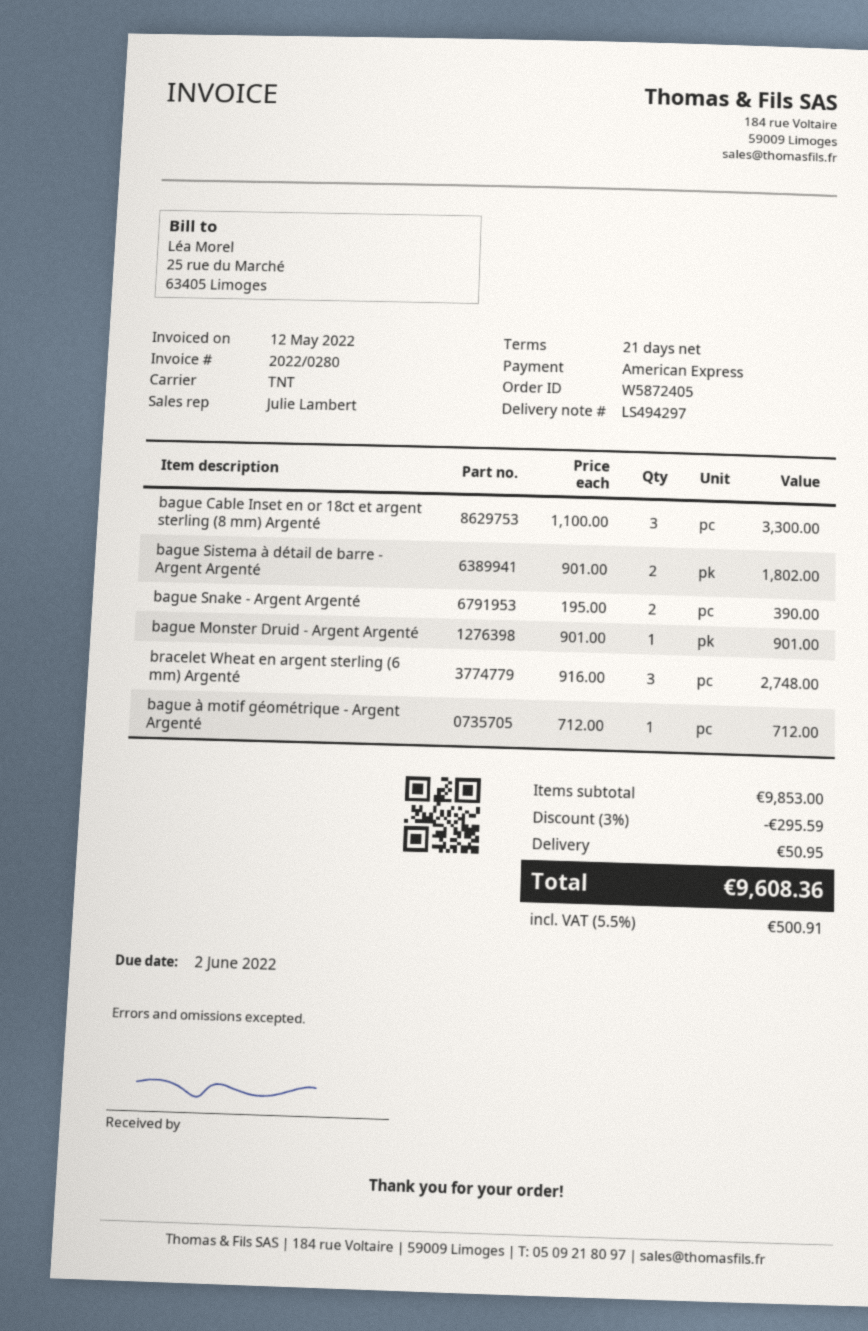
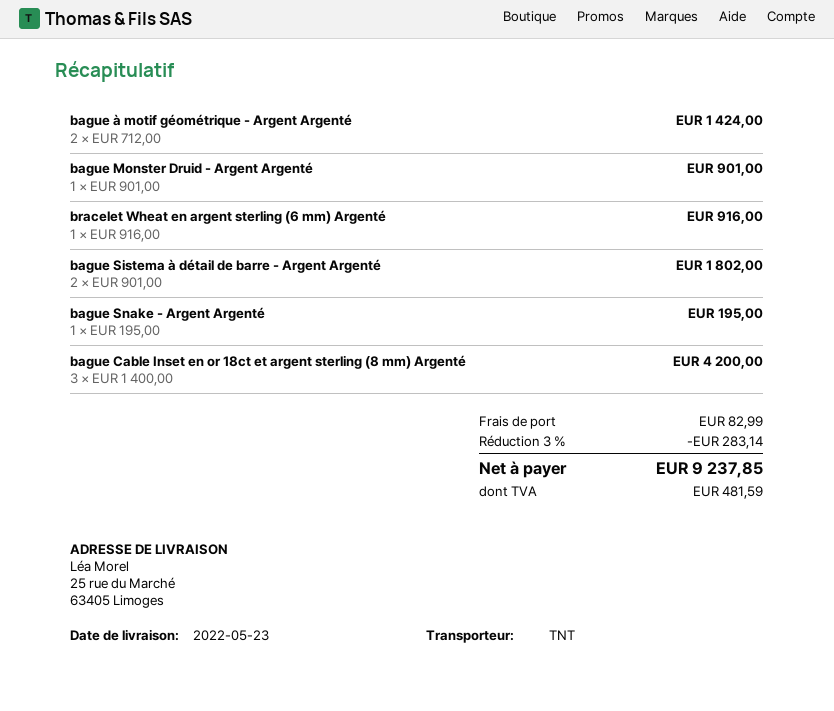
bague Cable Inset en or 18ct et argent sterling (8 mm) Argenté: 3 x 1100.00 = 3300.00 -> 3 x 1400.00 = 4200.00
bague Snake - Argent Argenté: 2 x 195.00 = 390.00 -> 1 x 195.00 = 195.00
bracelet Wheat en argent sterling (6 mm) Argenté: 3 x 916.00 = 2748.00 -> 1 x 916.00 = 916.00
bague à motif géométrique - Argent Argenté: 1 x 712.00 = 712.00 -> 2 x 712.00 = 1424.00
discount: 3% = 295.59 -> 3% = 283.14
shipping: 50.95 -> 82.99
tax: 500.91 -> 481.59
total: 9608.36 -> 9237.85

